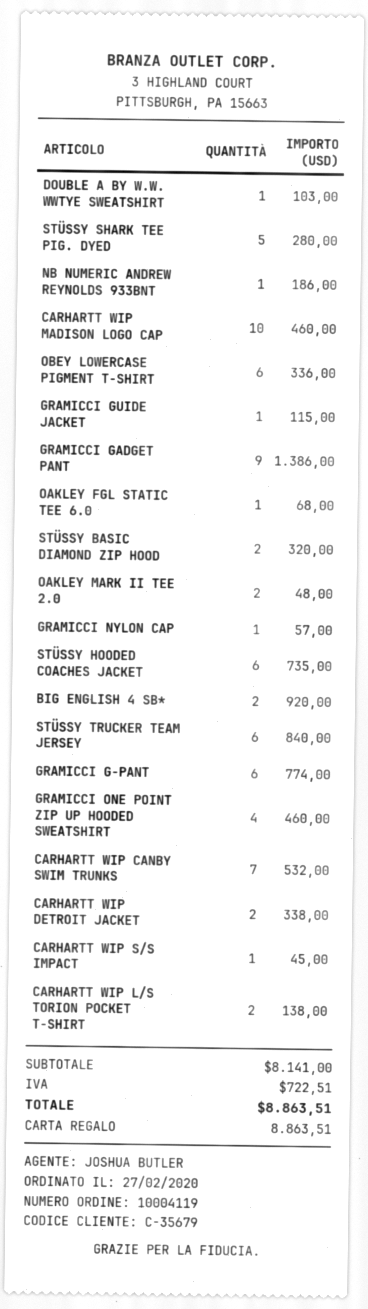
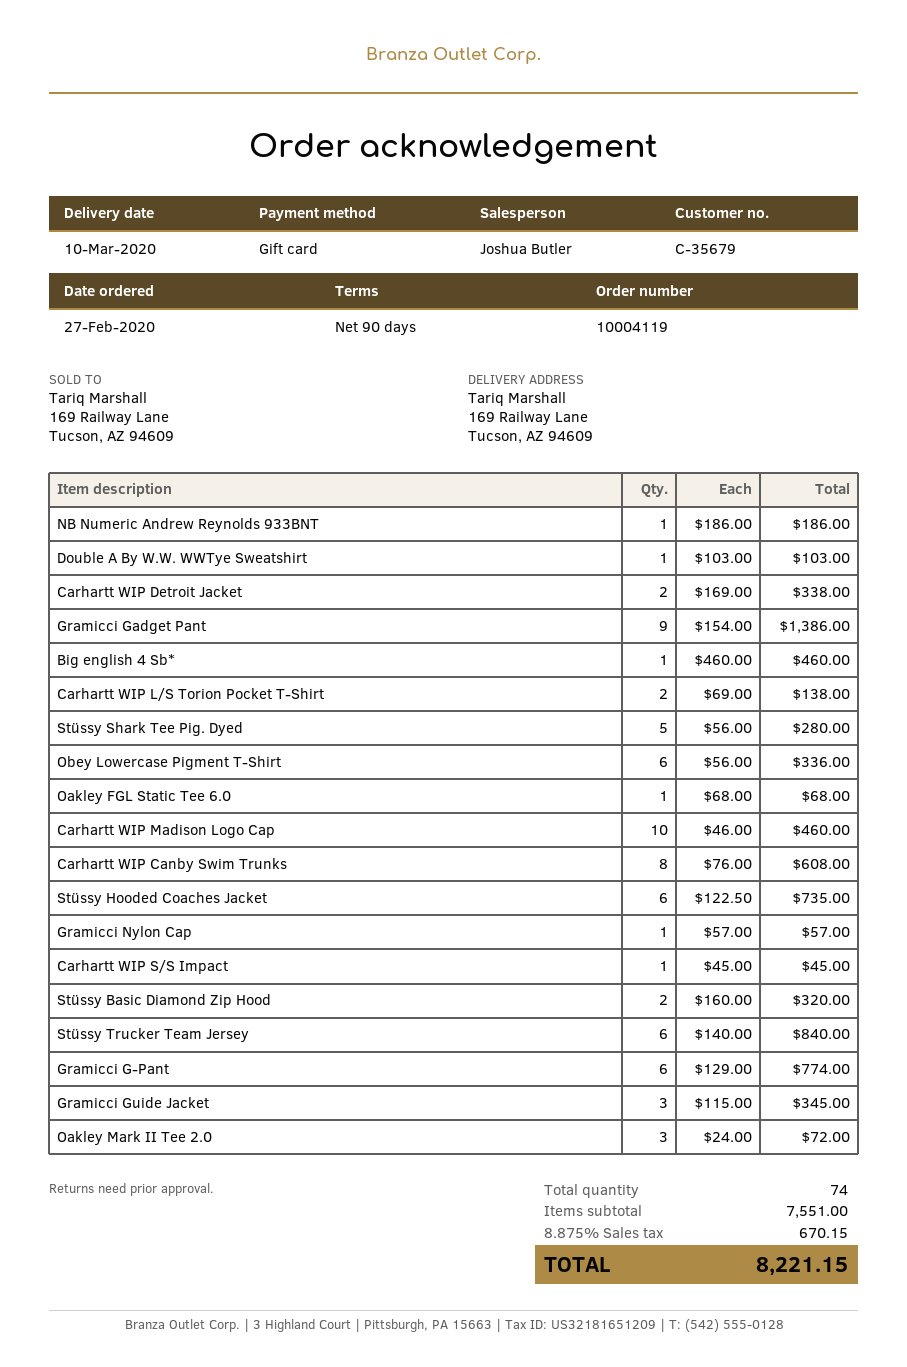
GRAMICCI GUIDE JACKET: 1 for 115.00 -> 3 for 345.00
OAKLEY MARK II TEE 2.0: 2 for 48.00 -> 3 for 72.00
BIG ENGLISH 4 SB*: 2 for 920.00 -> 1 for 460.00
GRAMICCI ONE POINT ZIP UP HOODED SWEATSHIRT: 4 for 460.00 -> none
CARHARTT WIP CANBY SWIM TRUNKS: 7 for 532.00 -> 8 for 608.00
subtotal: 8141.00 -> 7551.00
tax: 722.51 -> 670.15
total: 8863.51 -> 8221.15

